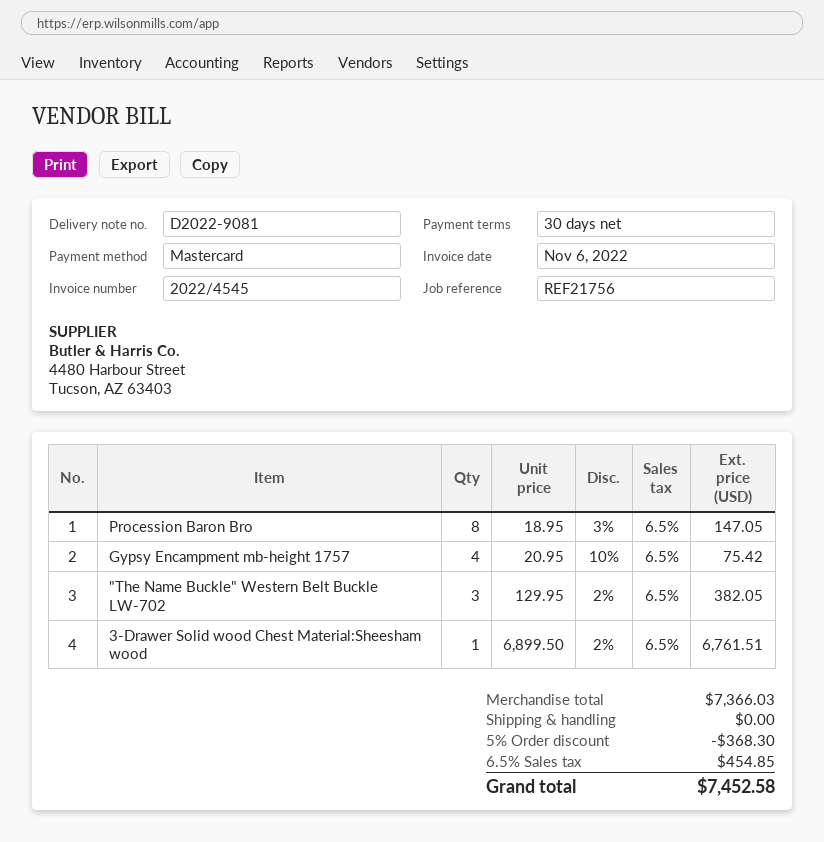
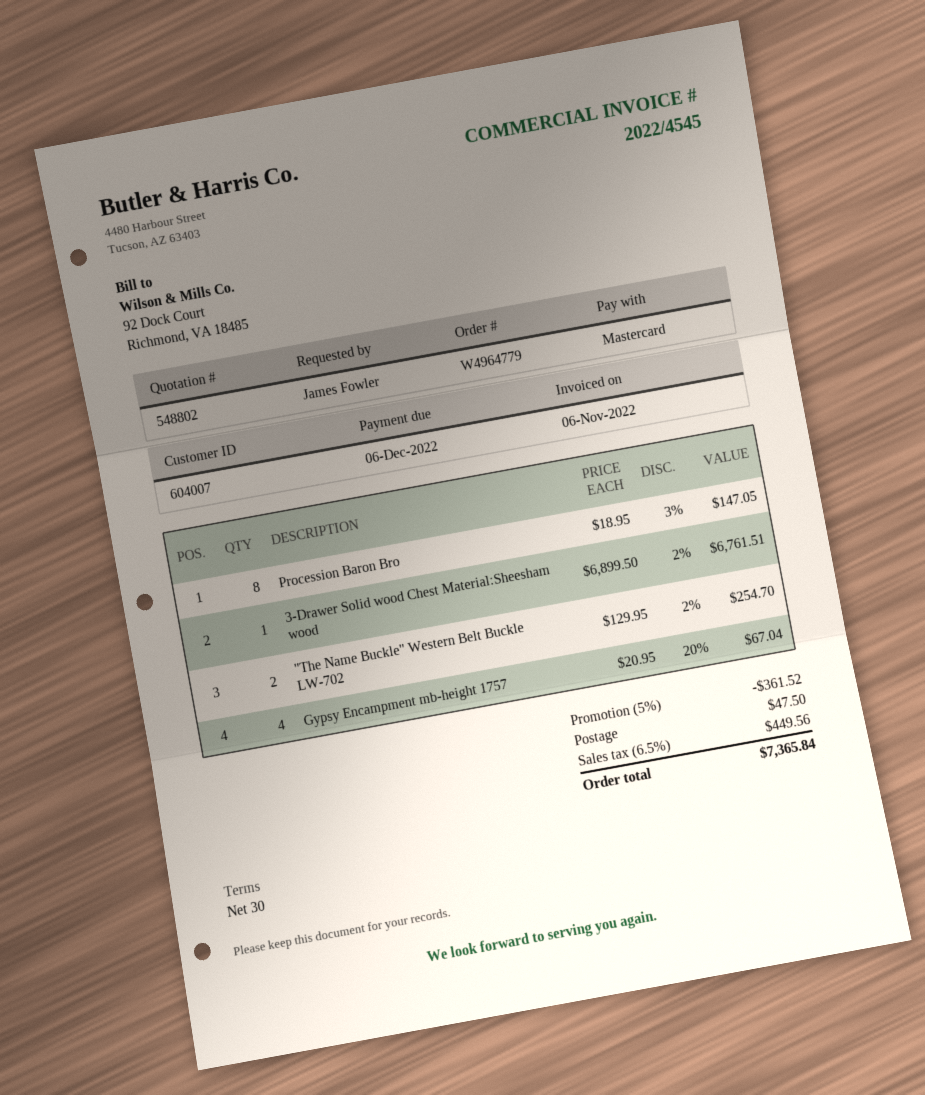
Gypsy Encampment mb-height 1757: 4 x 20.95 - 10% = 75.42 -> 4 x 20.95 - 20% = 67.04
"The Name Buckle" Western Belt Buckle LW-702: 3 x 129.95 - 2% = 382.05 -> 2 x 129.95 - 2% = 254.70
discount: 5% = 368.30 -> 5% = 361.52
shipping: 0.00 -> 47.50
tax: 6.5% = 454.85 -> 6.5% = 449.56
total: 7452.58 -> 7365.84

